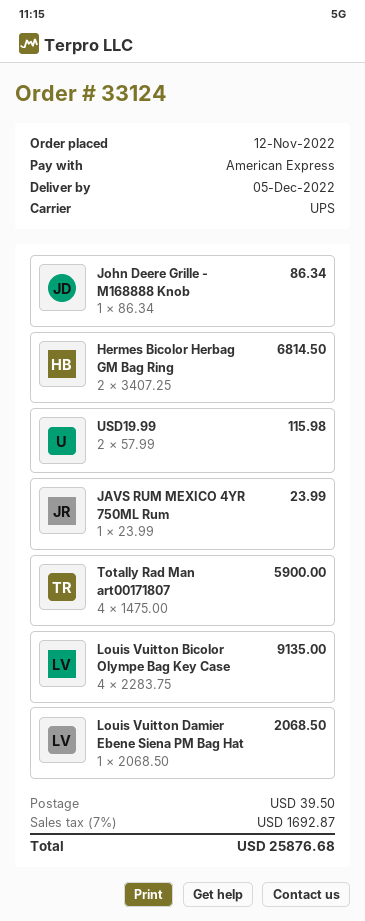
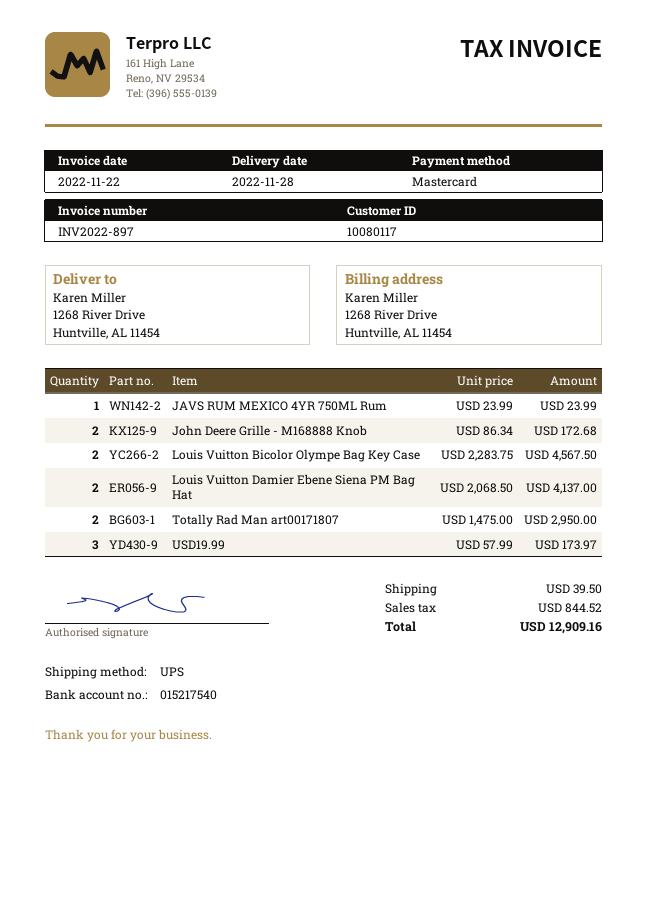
delivery date: 2022-12-05 -> 2022-11-28
payment method: American Express -> Mastercard
John Deere Grille - M168888 Knob: 1 x 86.34 = 86.34 -> 2 x 86.34 = 172.68
Hermes Bicolor Herbag GM Bag Ring: 2 x 3407.25 = 6814.50 -> none
USD19.99: 2 x 57.99 = 115.98 -> 3 x 57.99 = 173.97
Totally Rad Man art00171807: 4 x 1475.00 = 5900.00 -> 2 x 1475.00 = 2950.00
Louis Vuitton Bicolor Olympe Bag Key Case: 4 x 2283.75 = 9135.00 -> 2 x 2283.75 = 4567.50
Louis Vuitton Damier Ebene Siena PM Bag Hat: 1 x 2068.50 = 2068.50 -> 2 x 2068.50 = 4137.00
tax: 1692.87 -> 844.52
total: 25876.68 -> 12909.16

